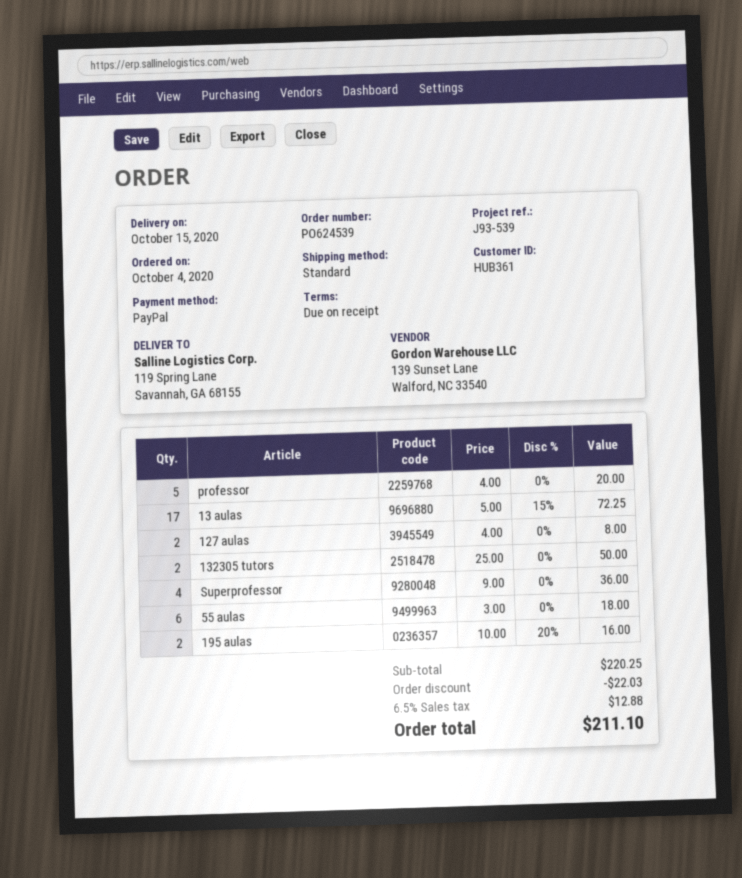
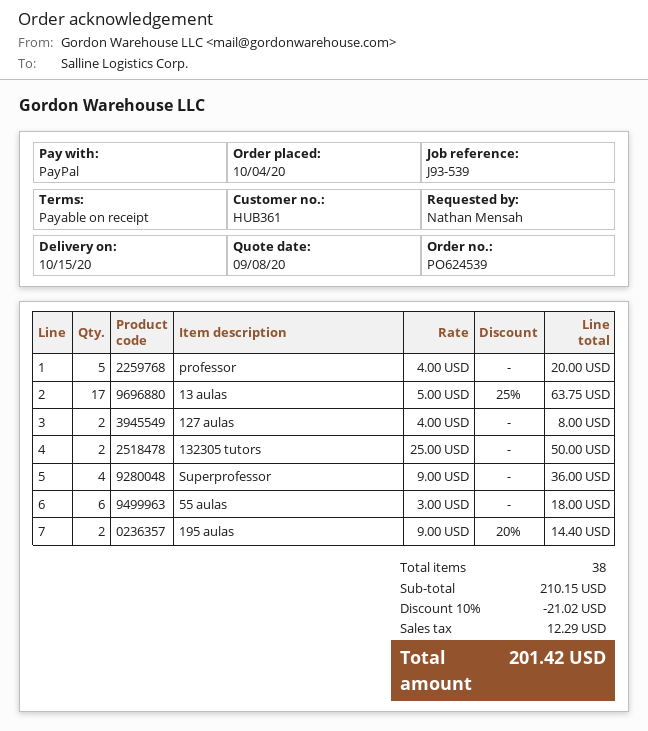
13 aulas: 17 x 5.00 - 15% = 72.25 -> 17 x 5.00 - 25% = 63.75
195 aulas: 2 x 10.00 - 20% = 16.00 -> 2 x 9.00 - 20% = 14.40
subtotal: 220.25 -> 210.15
discount: 22.03 -> 21.02
tax: 12.88 -> 12.29
total: 211.10 -> 201.42

